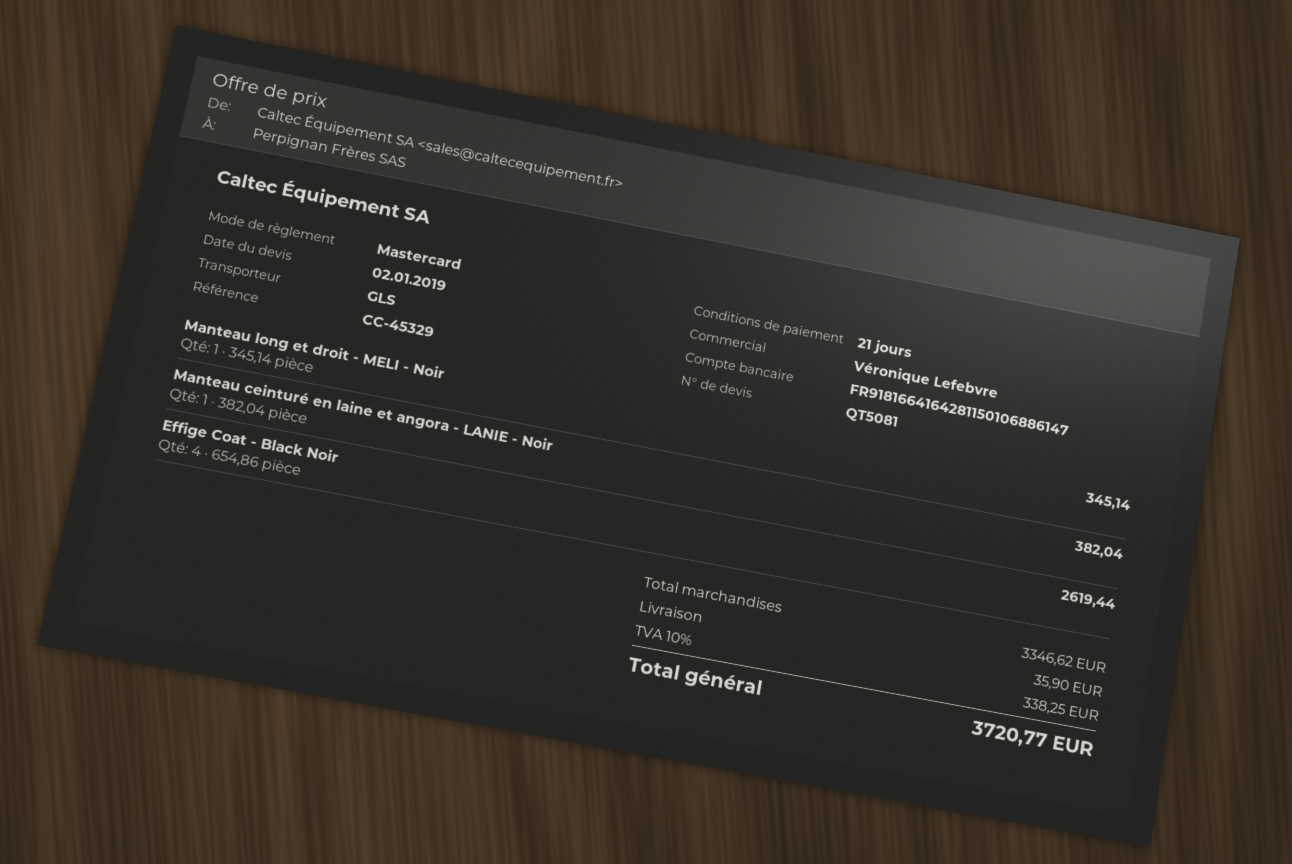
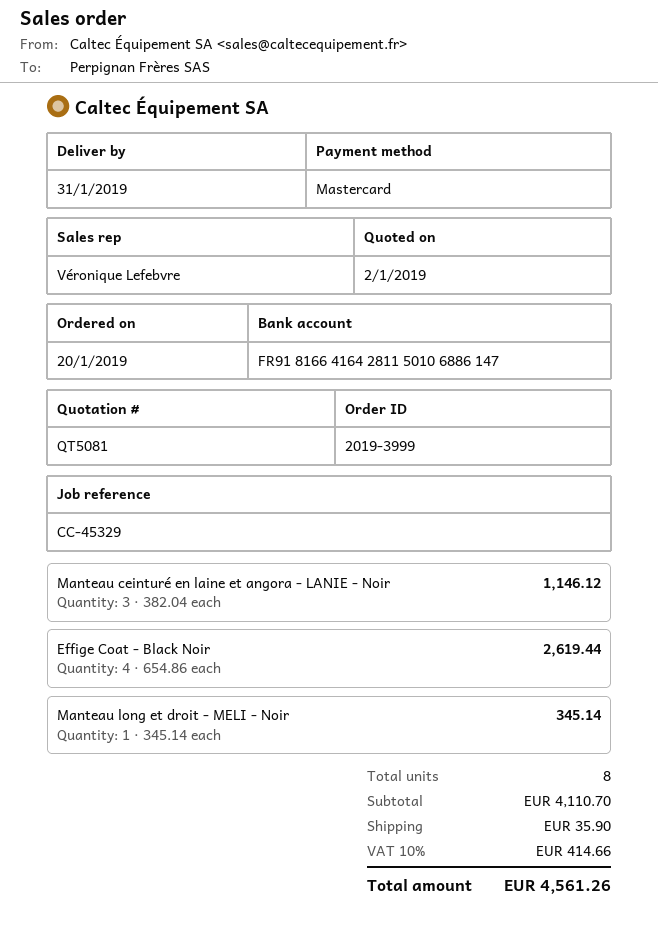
Manteau ceinturé en laine et angora - LANIE - Noir: 1 x 382.04 = 382.04 -> 3 x 382.04 = 1146.12
subtotal: 3346.62 -> 4110.70
tax: 10% = 338.25 -> 10% = 414.66
total: 3720.77 -> 4561.26

